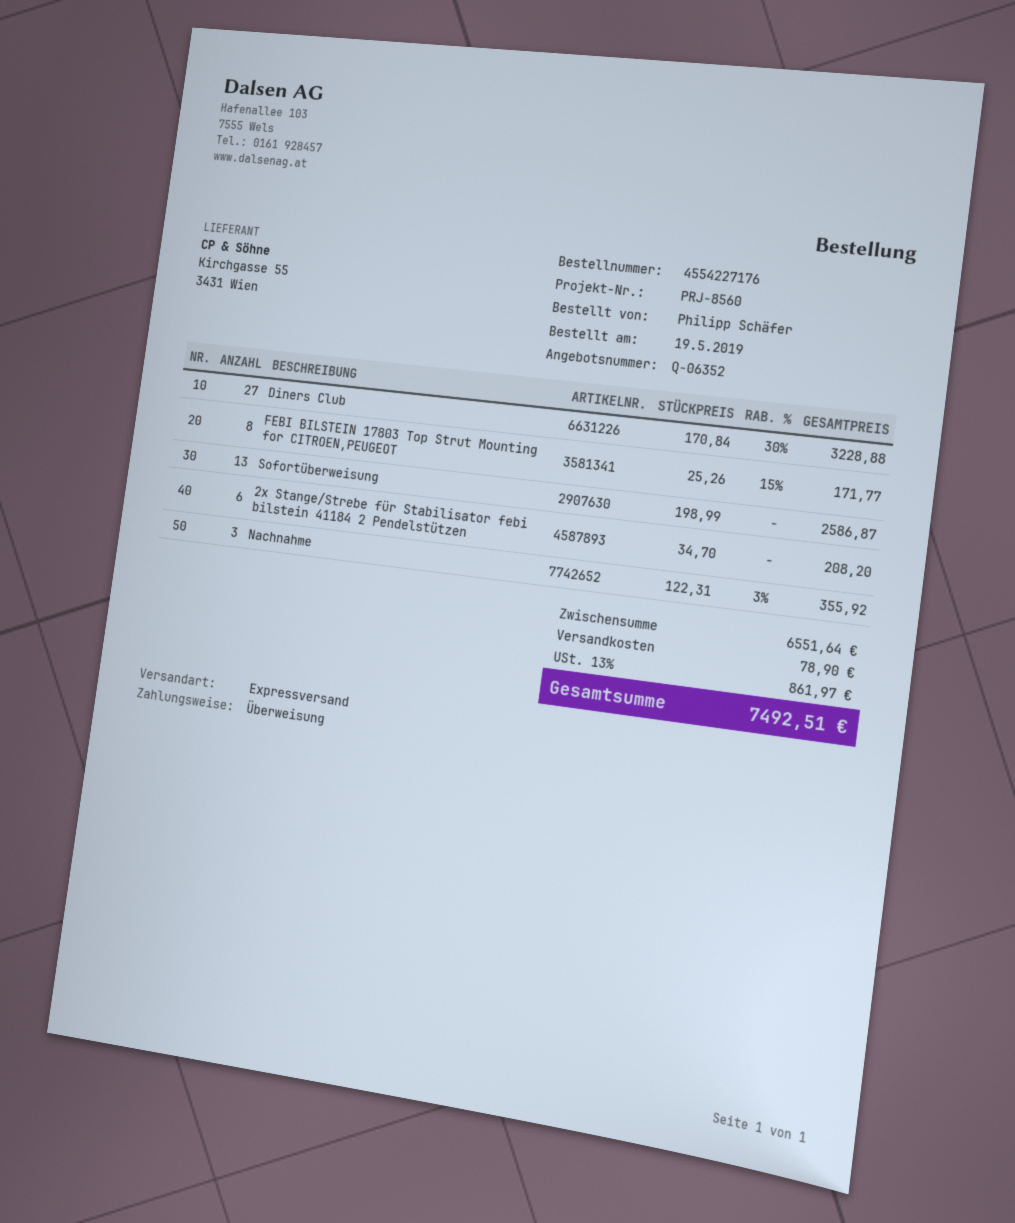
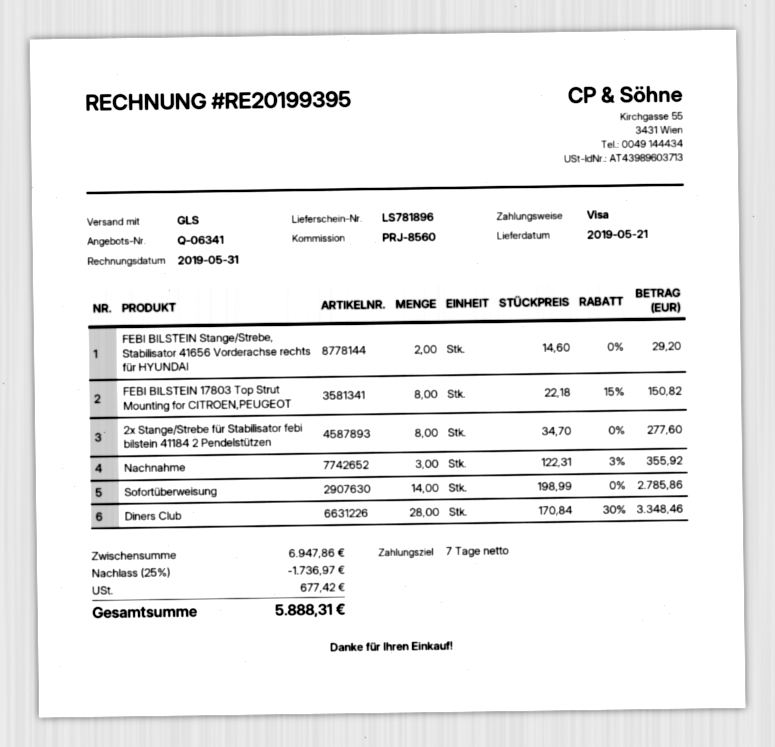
quote number: Q-06352 -> Q-06341
payment method: bank transfer -> Visa
shipping method: express -> GLS
Diners Club: 27 x 170.84 - 30% = 3228.88 -> 28 x 170.84 - 30% = 3348.46
FEBI BILSTEIN 17803 Top Strut Mounting for CITROEN,PEUGEOT: 8 x 25.26 - 15% = 171.77 -> 8 x 22.18 - 15% = 150.82
Sofortüberweisung: 13 x 198.99 = 2586.87 -> 14 x 198.99 = 2785.86
2x Stange/Strebe für Stabilisator febi bilstein 41184 2 Pendelstützen: 6 x 34.70 = 208.20 -> 8 x 34.70 = 277.60
FEBI BILSTEIN Stange/Strebe, Stabilisator 41656 Vorderachse rechts für HYUNDAI: none -> 2 x 14.60 = 29.20
subtotal: 6551.64 -> 6947.86
discount: none -> 25% = 1736.97
shipping: 78.90 -> none
tax: 861.97 -> 677.42
total: 7492.51 -> 5888.31

